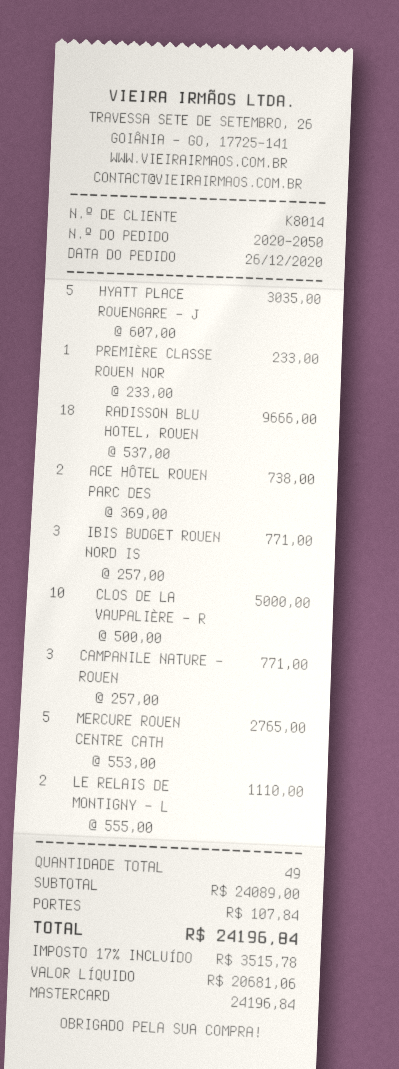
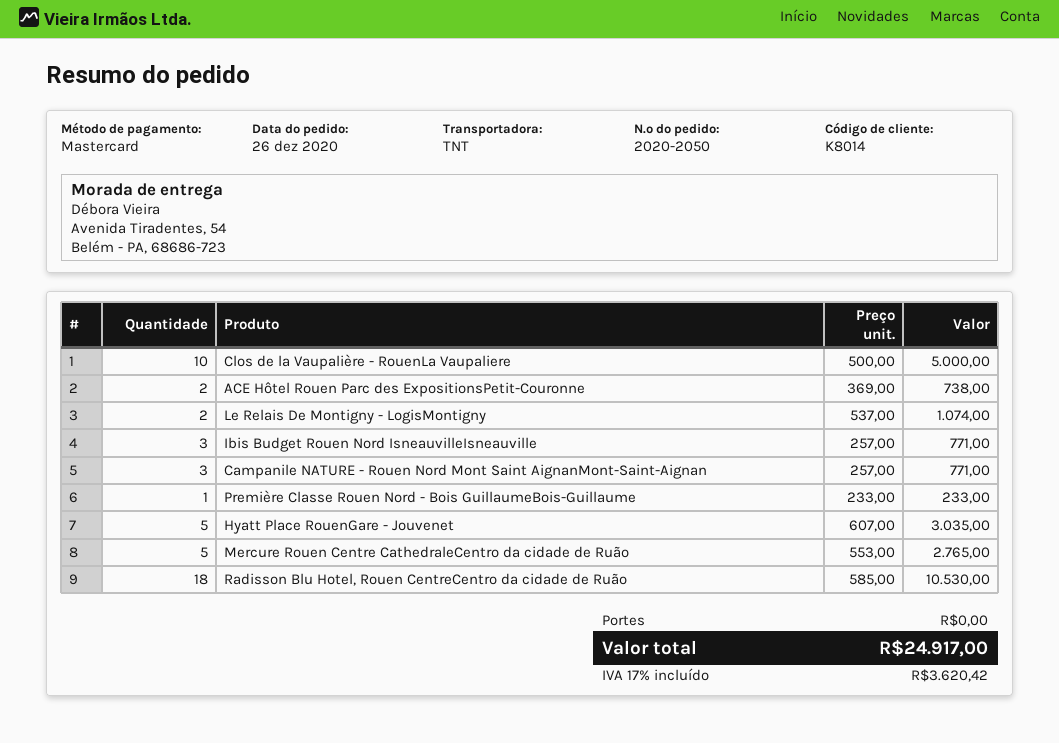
RADISSON BLU HOTEL, ROUEN: 18 x 537.00 = 9666.00 -> 18 x 585.00 = 10530.00
LE RELAIS DE MONTIGNY - L: 2 x 555.00 = 1110.00 -> 2 x 537.00 = 1074.00
shipping: 107.84 -> 0.00
tax: 17% = 3515.78 -> 17% = 3620.42
total: 24196.84 -> 24917.00

